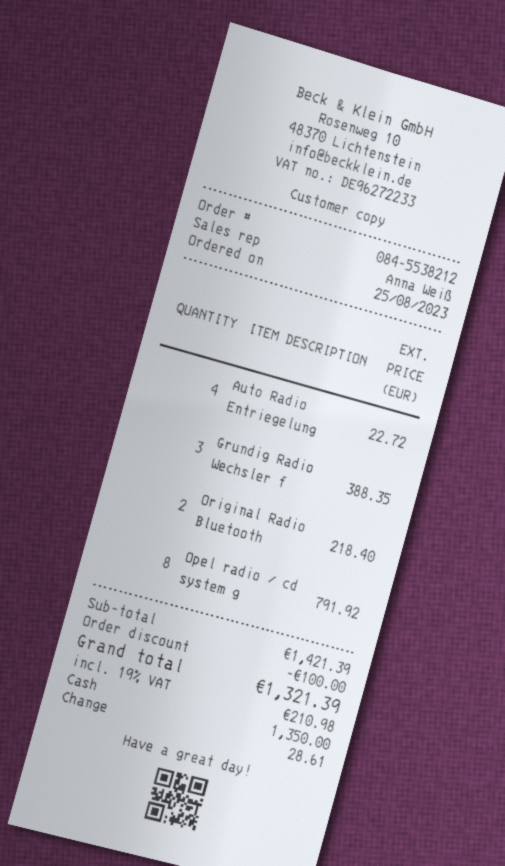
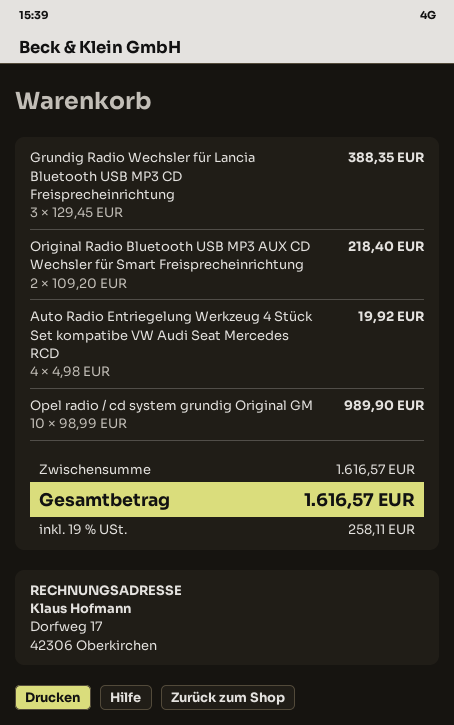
Auto Radio Entriegelung: 4 for 22.72 -> 4 for 19.92
Opel radio / cd system g: 8 for 791.92 -> 10 for 989.90
subtotal: 1421.39 -> 1616.57
discount: 100.00 -> none
tax: 19% = 210.98 -> 19% = 258.11
total: 1321.39 -> 1616.57

